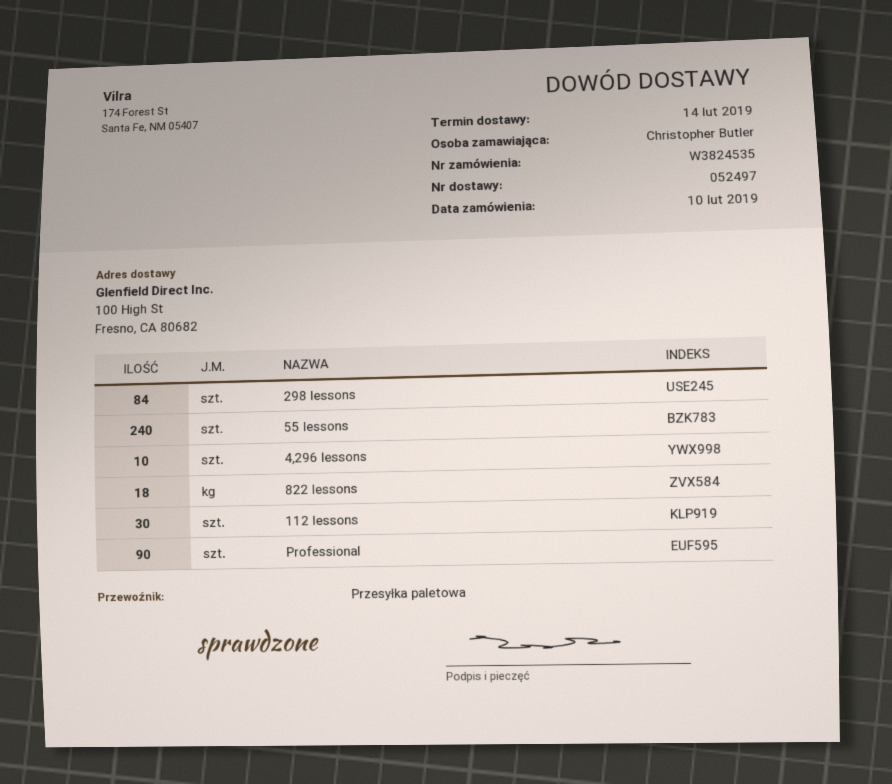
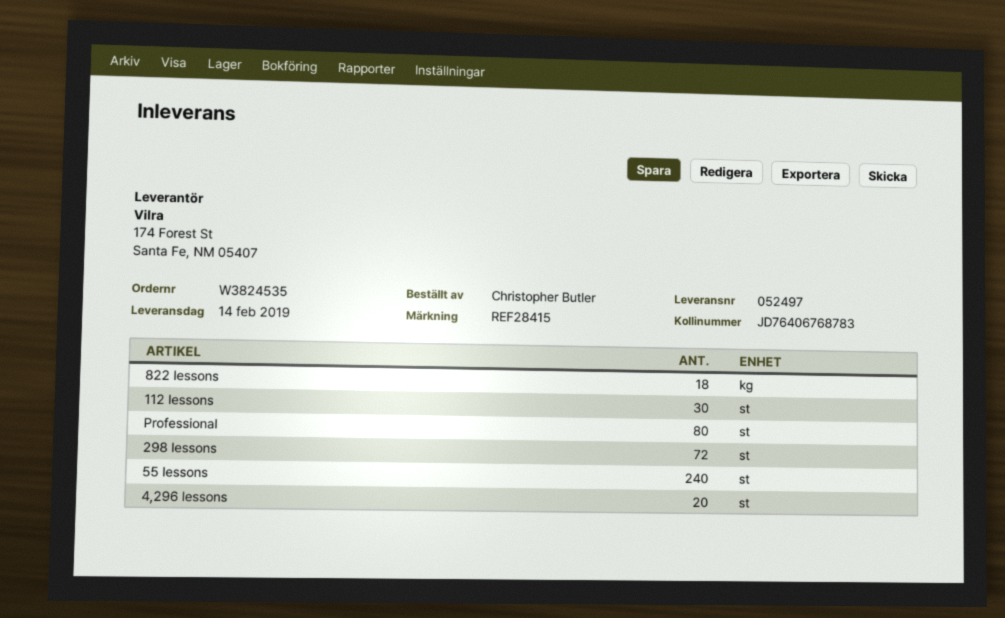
298 lessons: 84 -> 72
4,296 lessons: 10 -> 20
Professional: 90 -> 80

